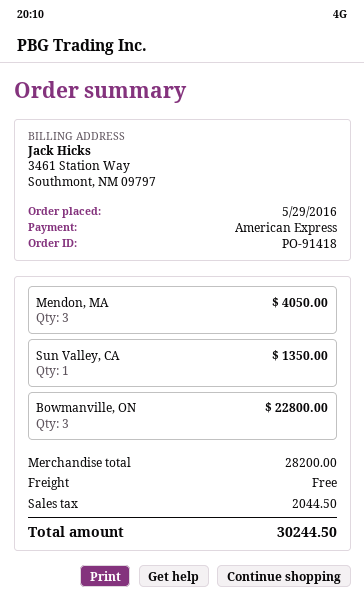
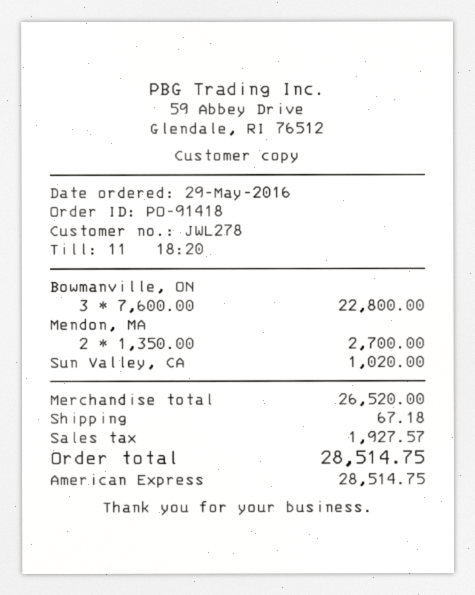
Mendon, MA: 3 for 4050.00 -> 2 for 2700.00
Sun Valley, CA: 1 for 1350.00 -> 1 for 1020.00
subtotal: 28200.00 -> 26520.00
shipping: 0.00 -> 67.18
tax: 2044.50 -> 1927.57
total: 30244.50 -> 28514.75

